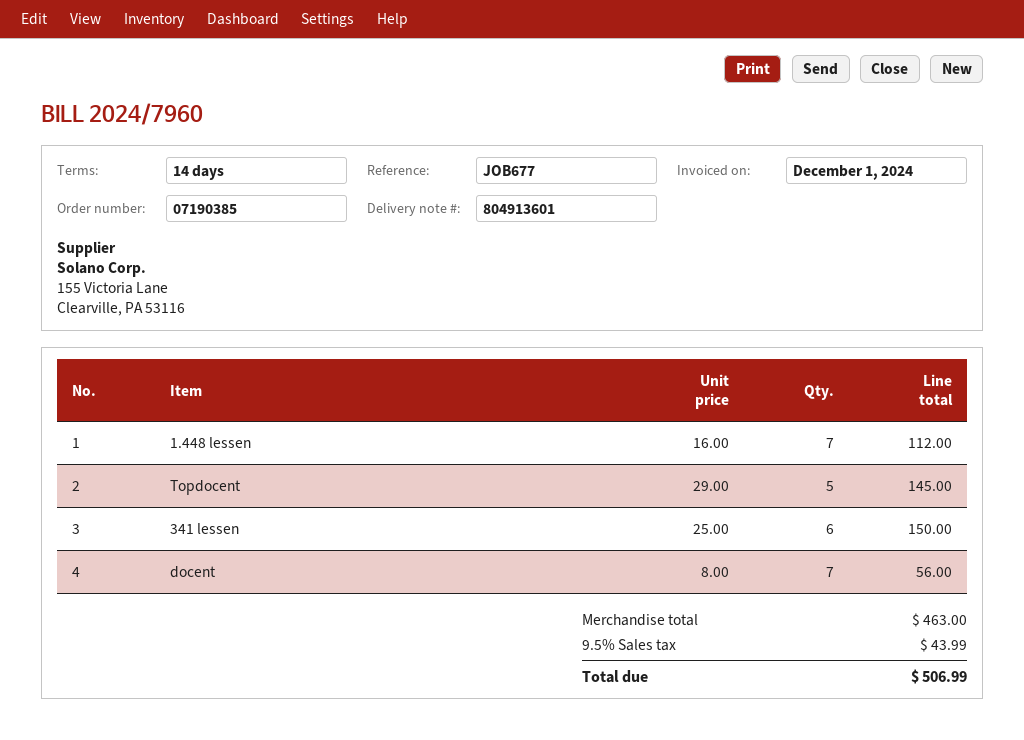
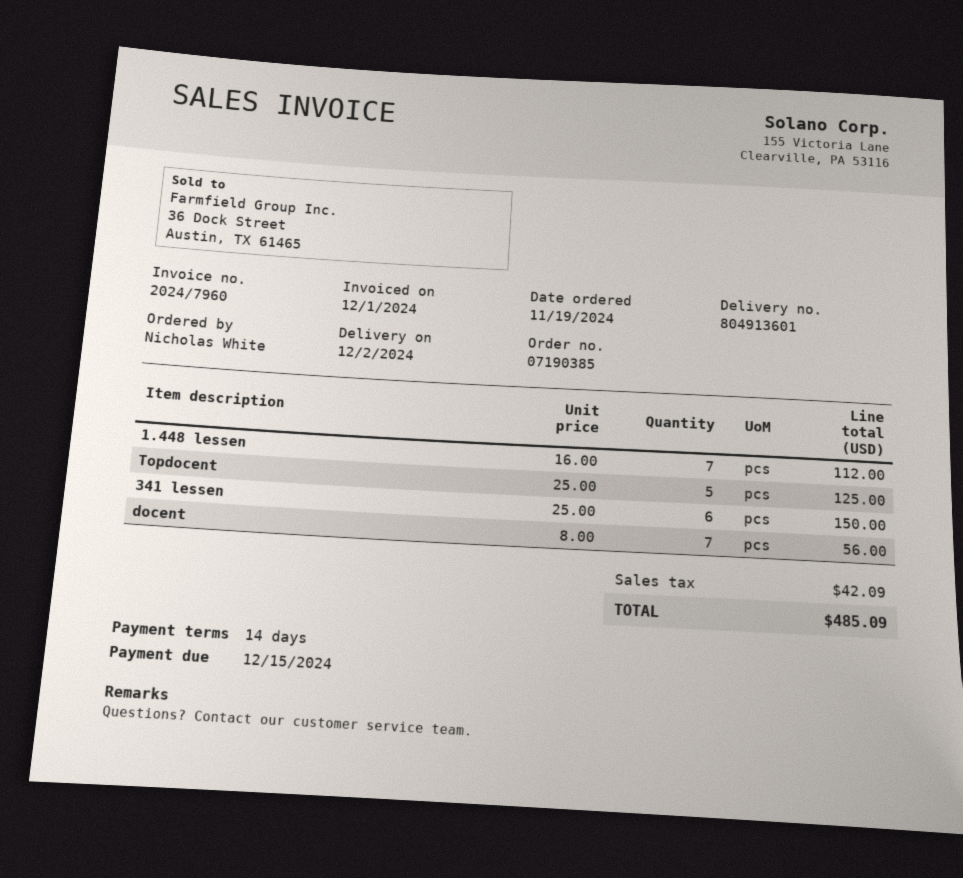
Topdocent: 5 x 29.00 = 145.00 -> 5 x 25.00 = 125.00
tax: 43.99 -> 42.09
total: 506.99 -> 485.09

